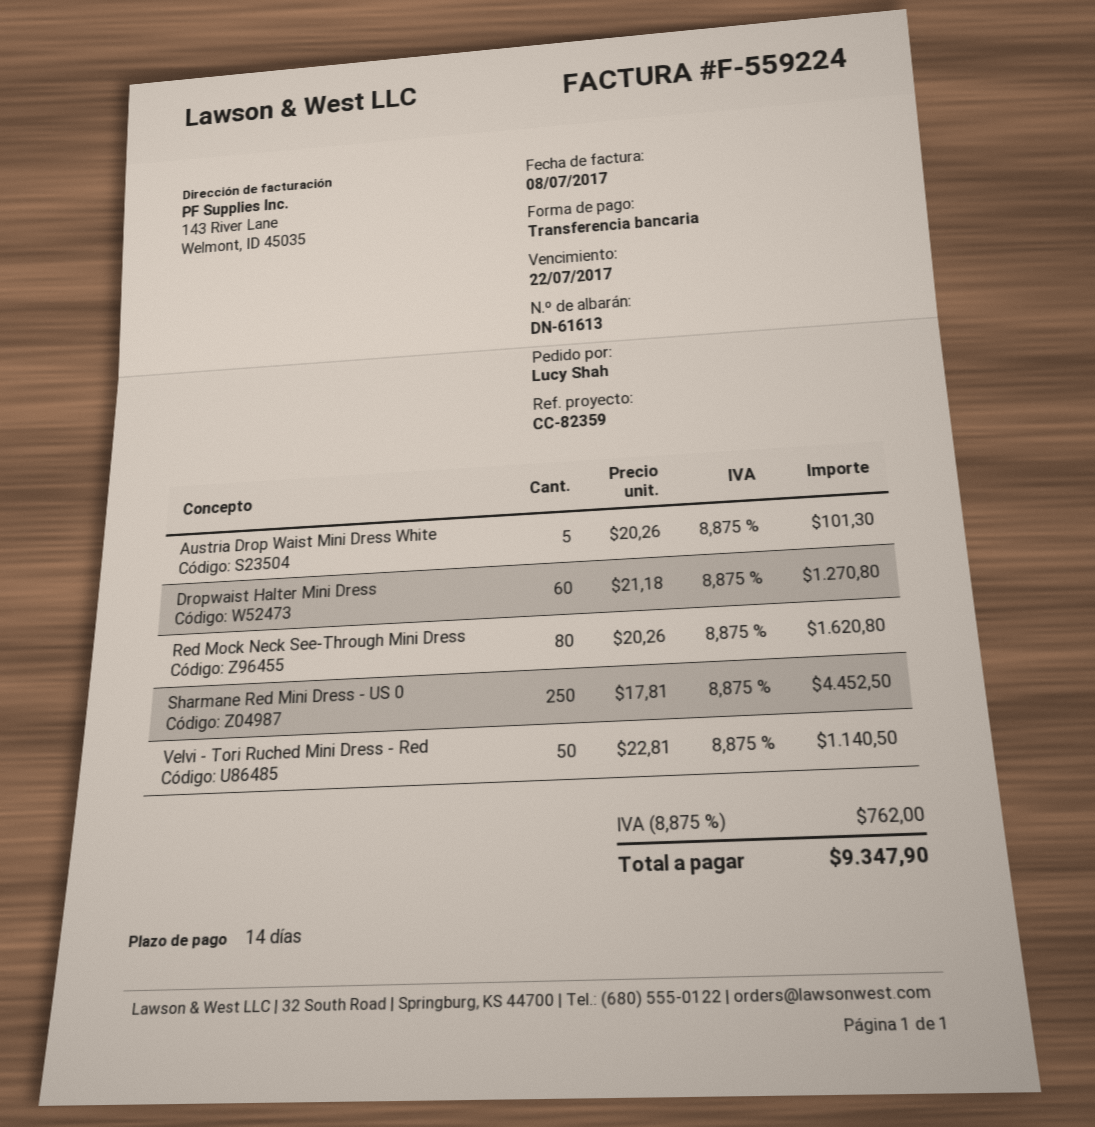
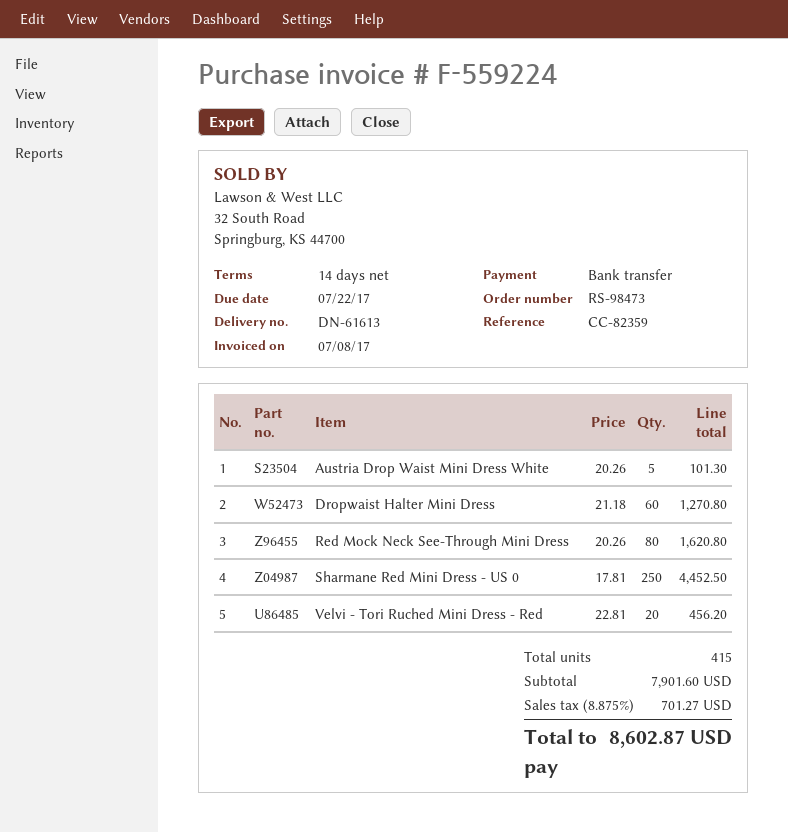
Velvi - Tori Ruched Mini Dress - Red: 50 x 22.81 = 1140.50 -> 20 x 22.81 = 456.20
tax: 8.875% = 762.00 -> 8.875% = 701.27
total: 9347.90 -> 8602.87

